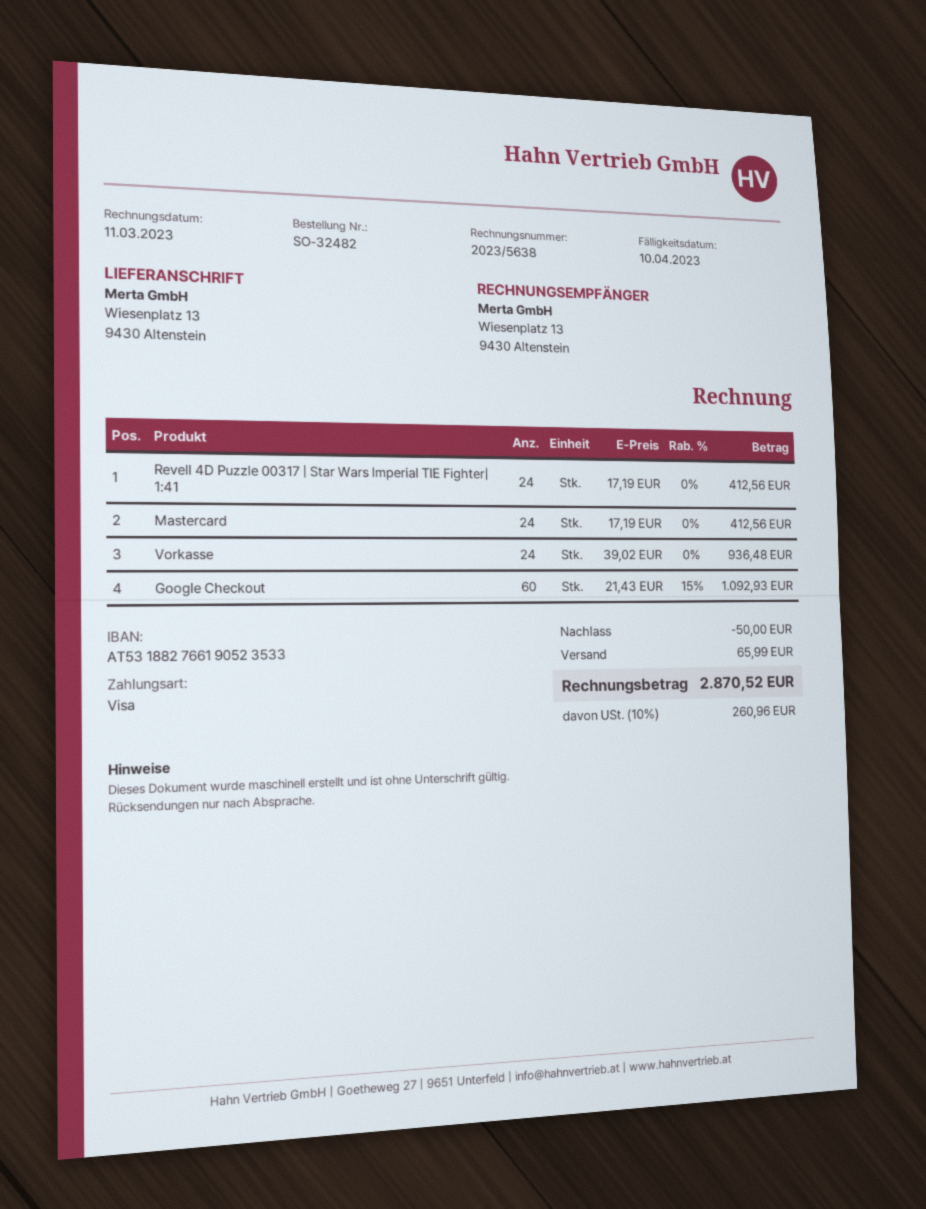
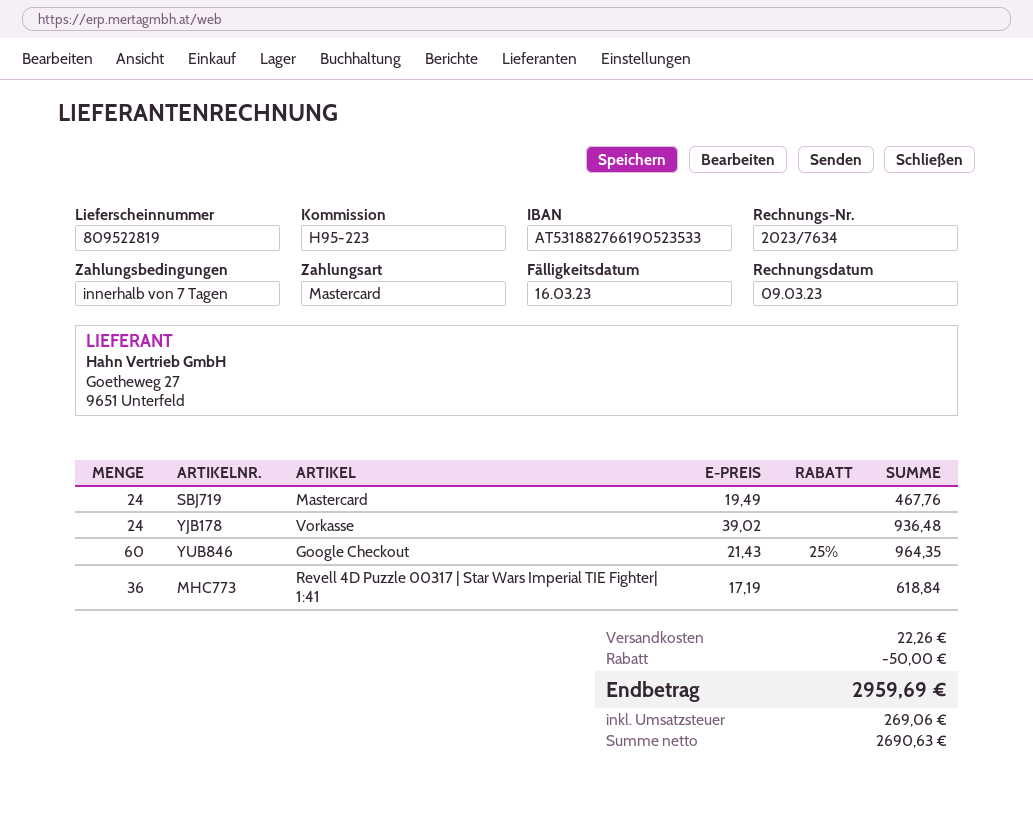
invoice number: 2023/5638 -> 2023/7634
invoice date: 2023-03-11 -> 2023-03-09
due date: 2023-04-10 -> 2023-03-16
payment method: Visa -> Mastercard
Revell 4D Puzzle 00317 | Star Wars Imperial TIE Fighter| 1:41: 24 x 17.19 = 412.56 -> 36 x 17.19 = 618.84
Mastercard: 24 x 17.19 = 412.56 -> 24 x 19.49 = 467.76
Google Checkout: 60 x 21.43 - 15% = 1092.93 -> 60 x 21.43 - 25% = 964.35
shipping: 65.99 -> 22.26
tax: 260.96 -> 269.06
total: 2870.52 -> 2959.69

